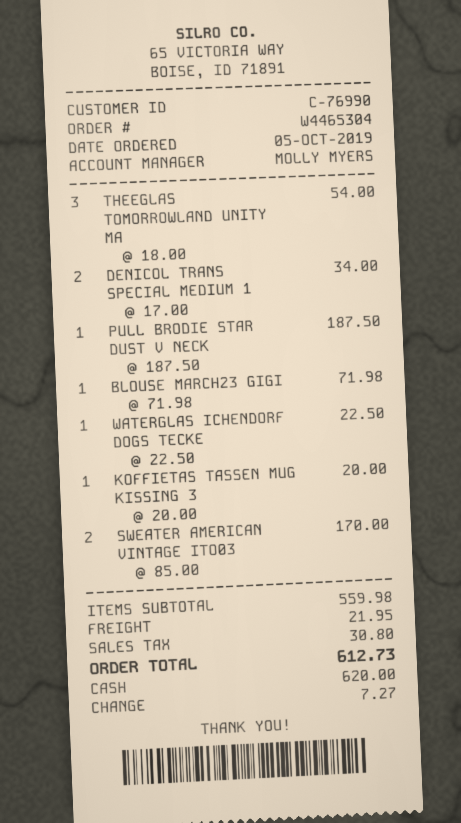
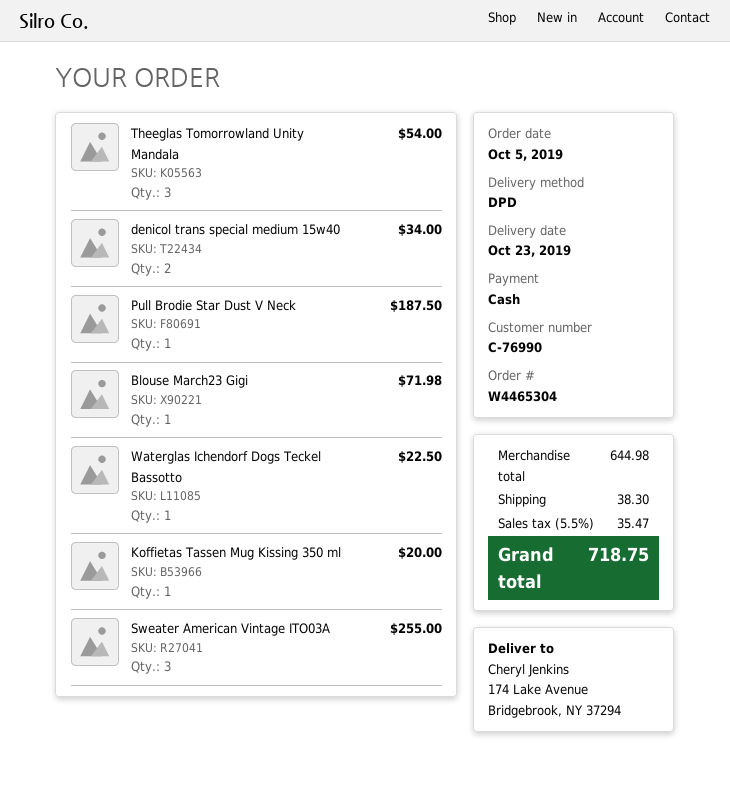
SWEATER AMERICAN VINTAGE ITO03: 2 for 170.00 -> 3 for 255.00
subtotal: 559.98 -> 644.98
shipping: 21.95 -> 38.30
tax: 30.80 -> 35.47
total: 612.73 -> 718.75

